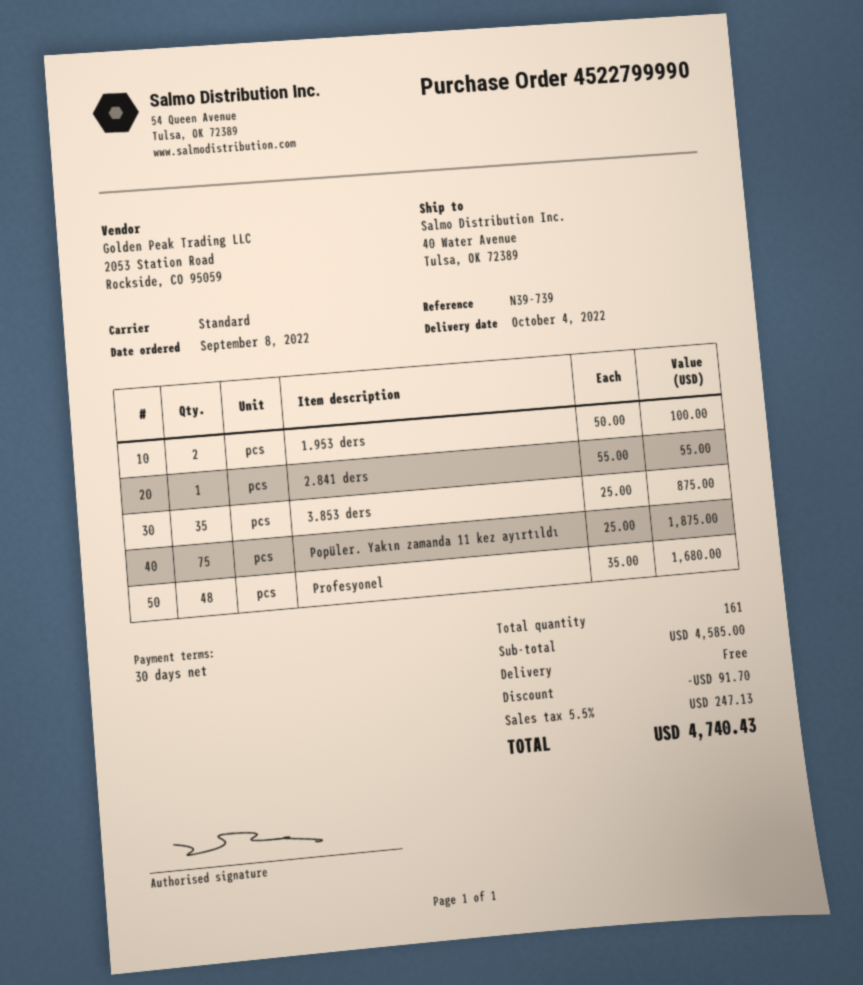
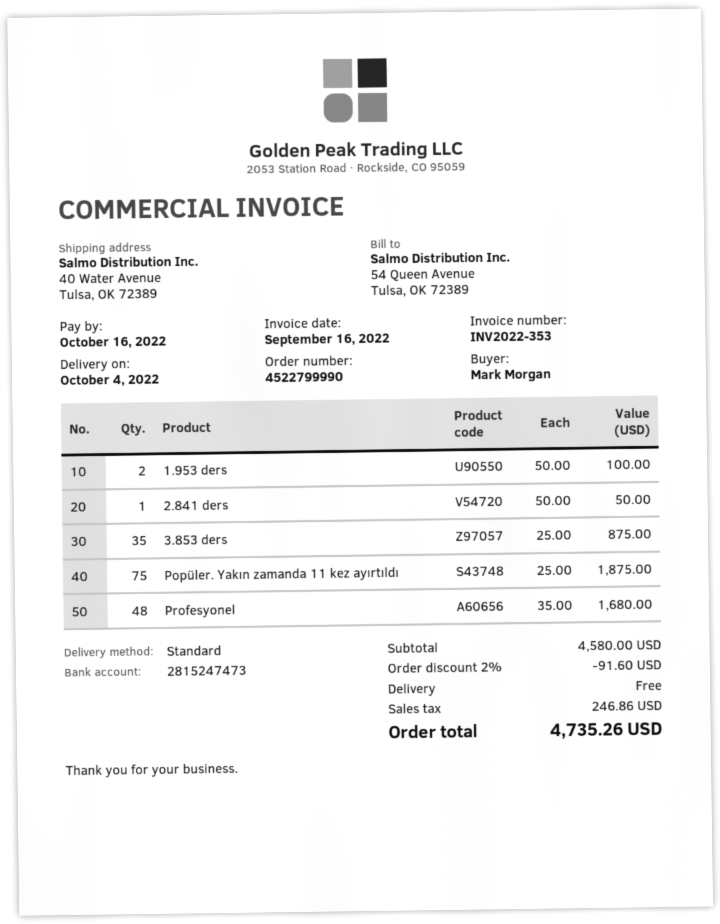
2.841 ders: 1 x 55.00 = 55.00 -> 1 x 50.00 = 50.00
subtotal: 4585.00 -> 4580.00
discount: 91.70 -> 91.60
tax: 247.13 -> 246.86
total: 4740.43 -> 4735.26

